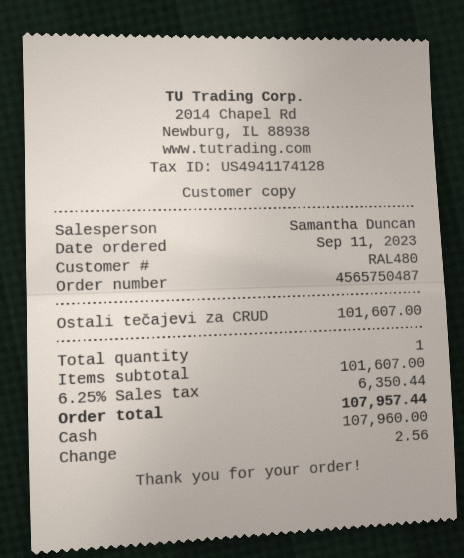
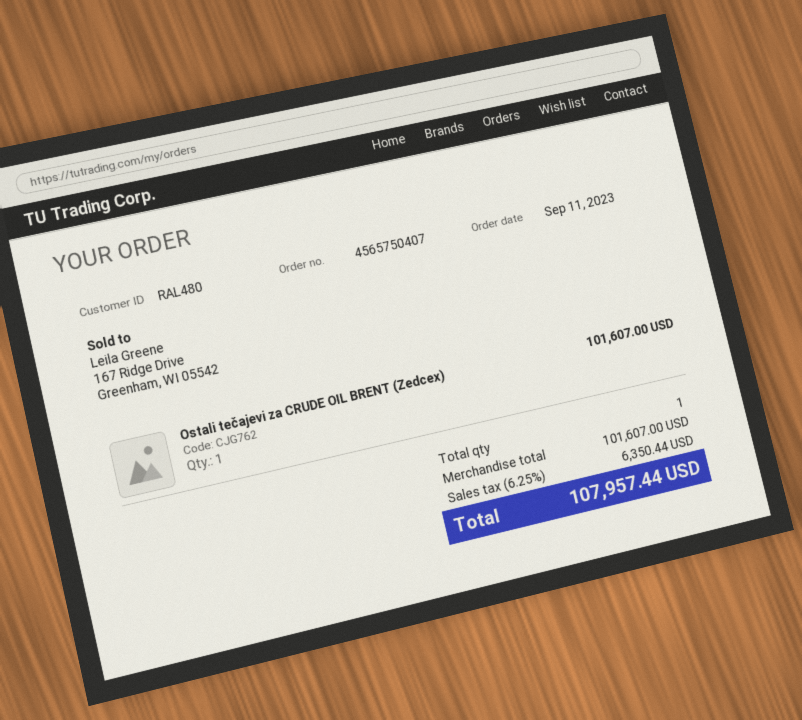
order number: 4565750487 -> 4565750407

